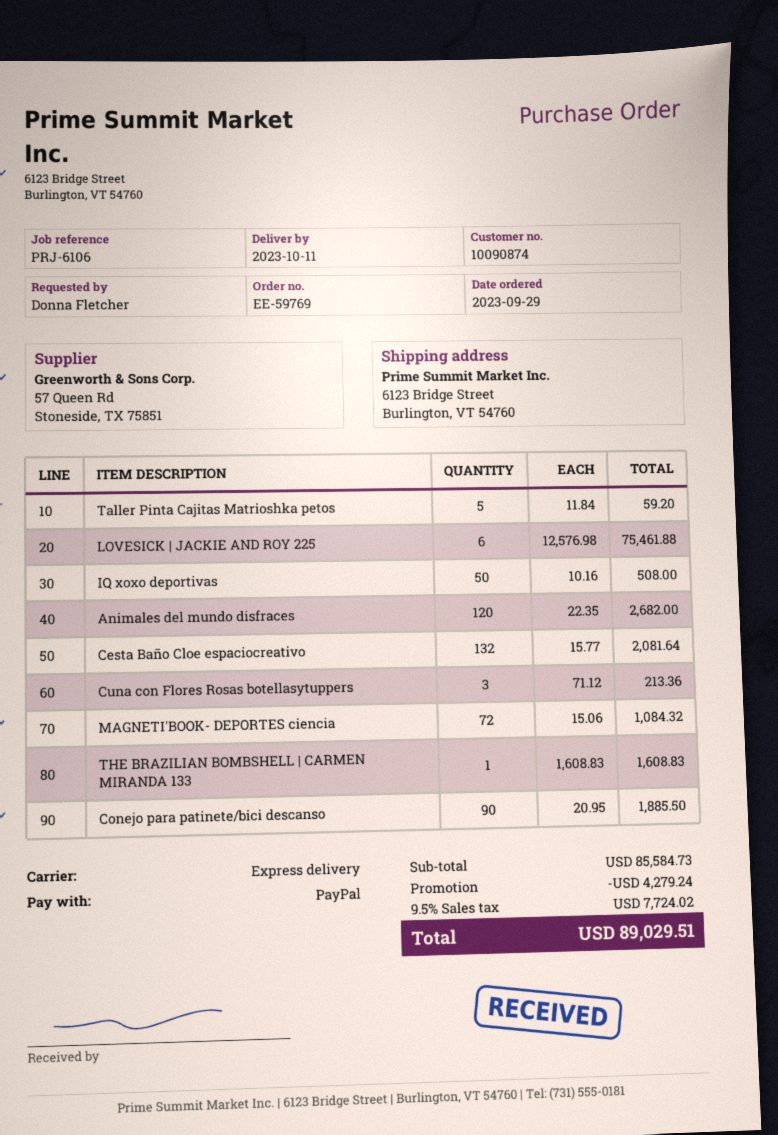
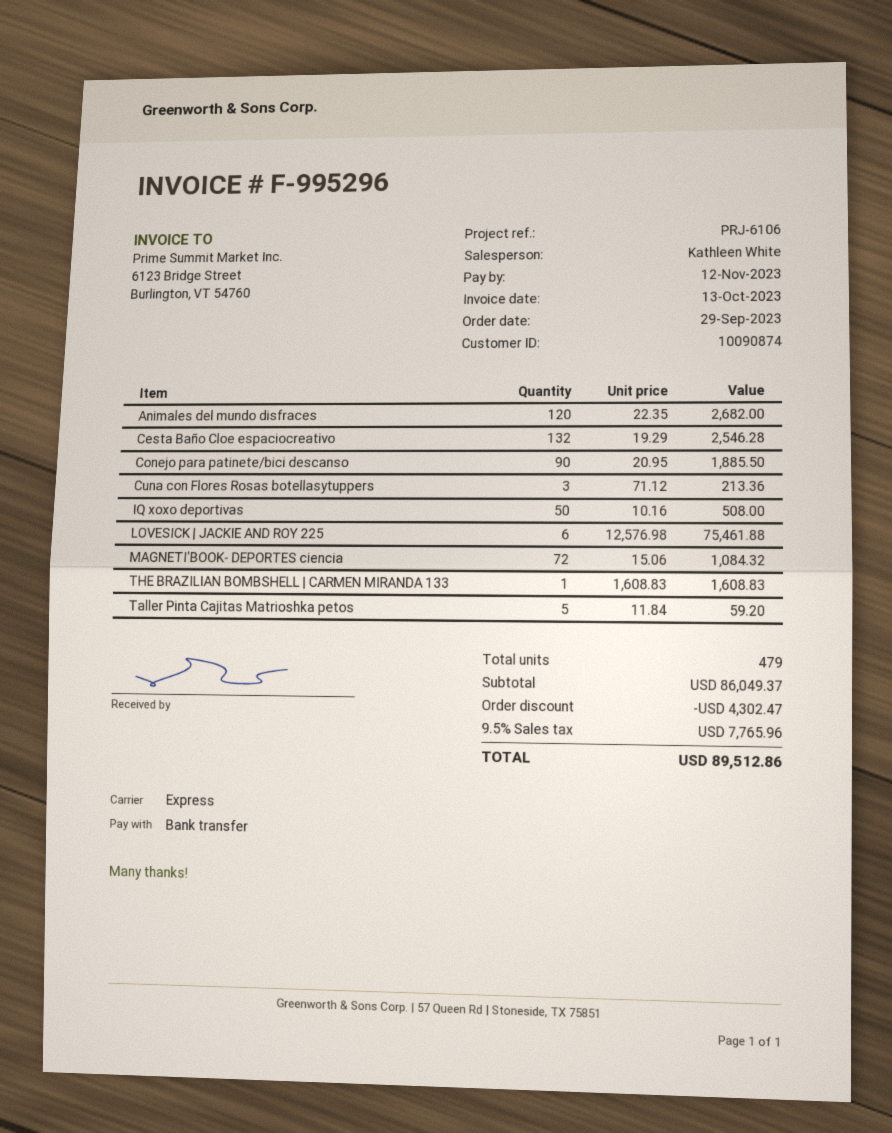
payment method: PayPal -> bank transfer
Cesta Baño Cloe espaciocreativo: 132 x 15.77 = 2081.64 -> 132 x 19.29 = 2546.28
subtotal: 85584.73 -> 86049.37
discount: 4279.24 -> 4302.47
tax: 9.5% = 7724.02 -> 9.5% = 7765.96
total: 89029.51 -> 89512.86

